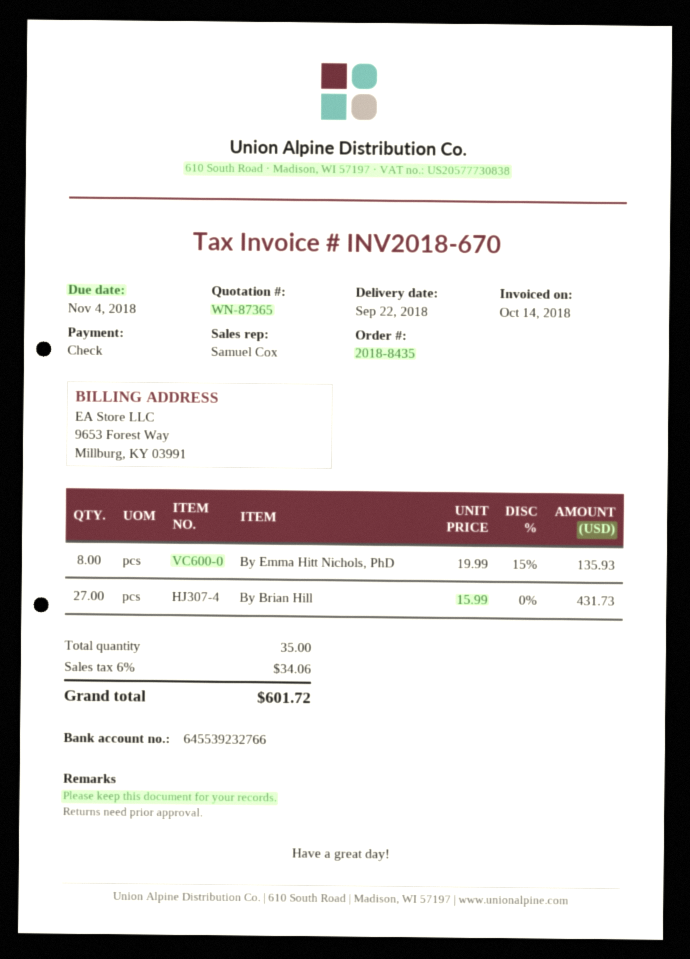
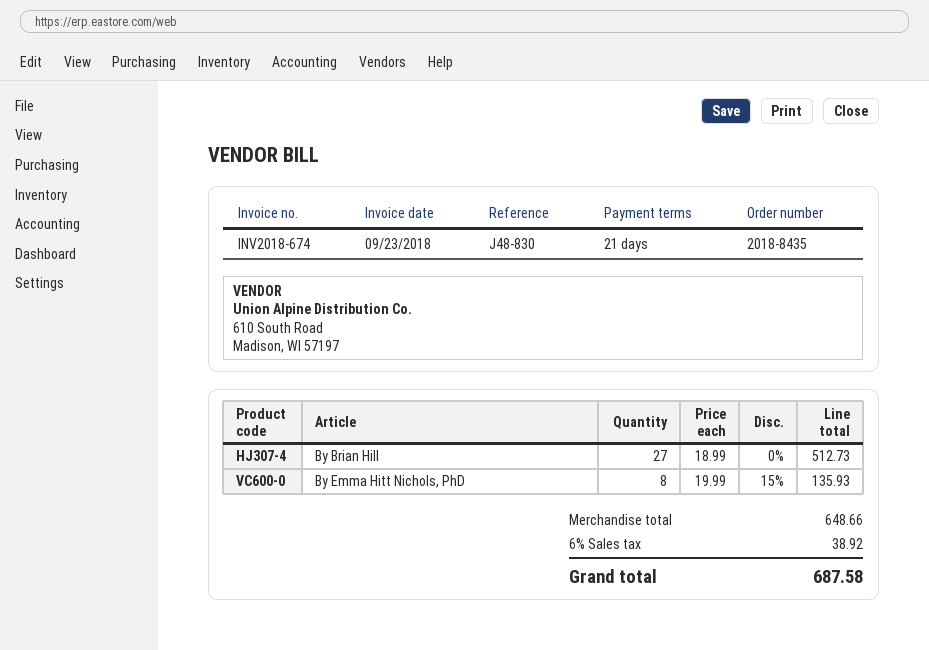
invoice number: INV2018-670 -> INV2018-674
invoice date: 2018-10-14 -> 2018-09-23
By Brian Hill: 27 x 15.99 = 431.73 -> 27 x 18.99 = 512.73
tax: 6% = 34.06 -> 6% = 38.92
total: 601.72 -> 687.58

